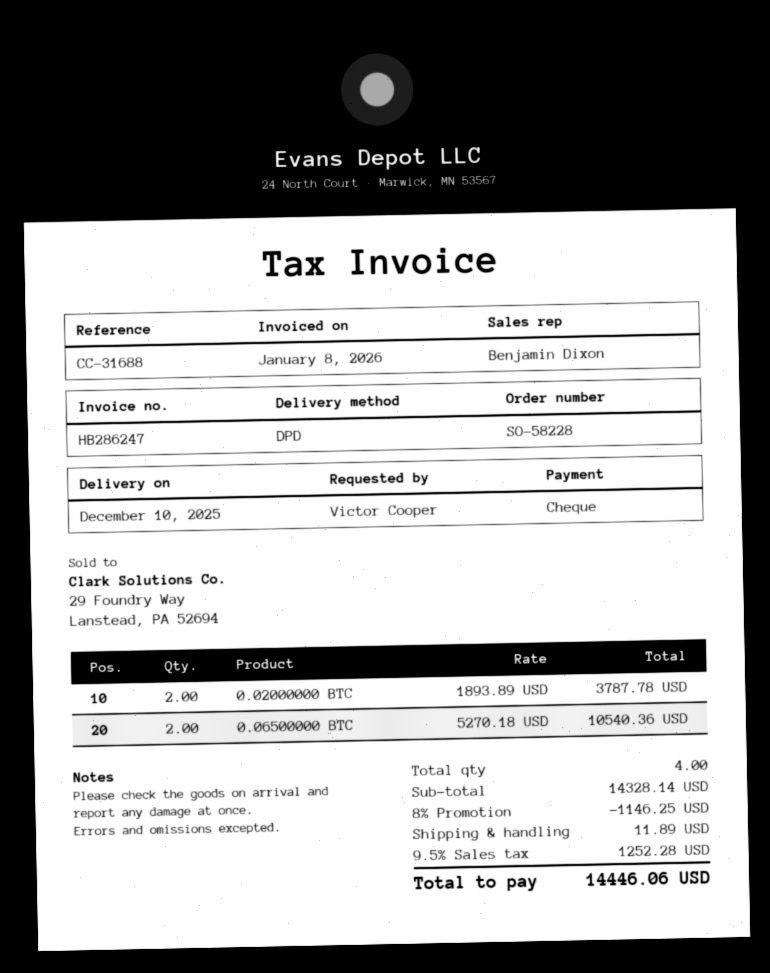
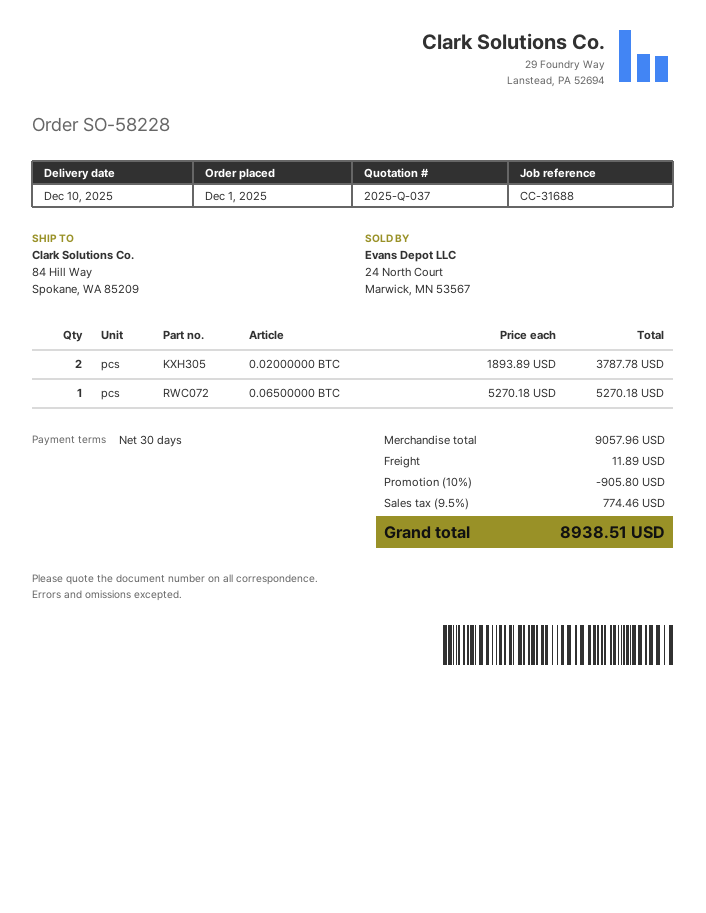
0.06500000 BTC: 2 x 5270.18 = 10540.36 -> 1 x 5270.18 = 5270.18
subtotal: 14328.14 -> 9057.96
discount: 8% = 1146.25 -> 10% = 905.80
tax: 9.5% = 1252.28 -> 9.5% = 774.46
total: 14446.06 -> 8938.51

